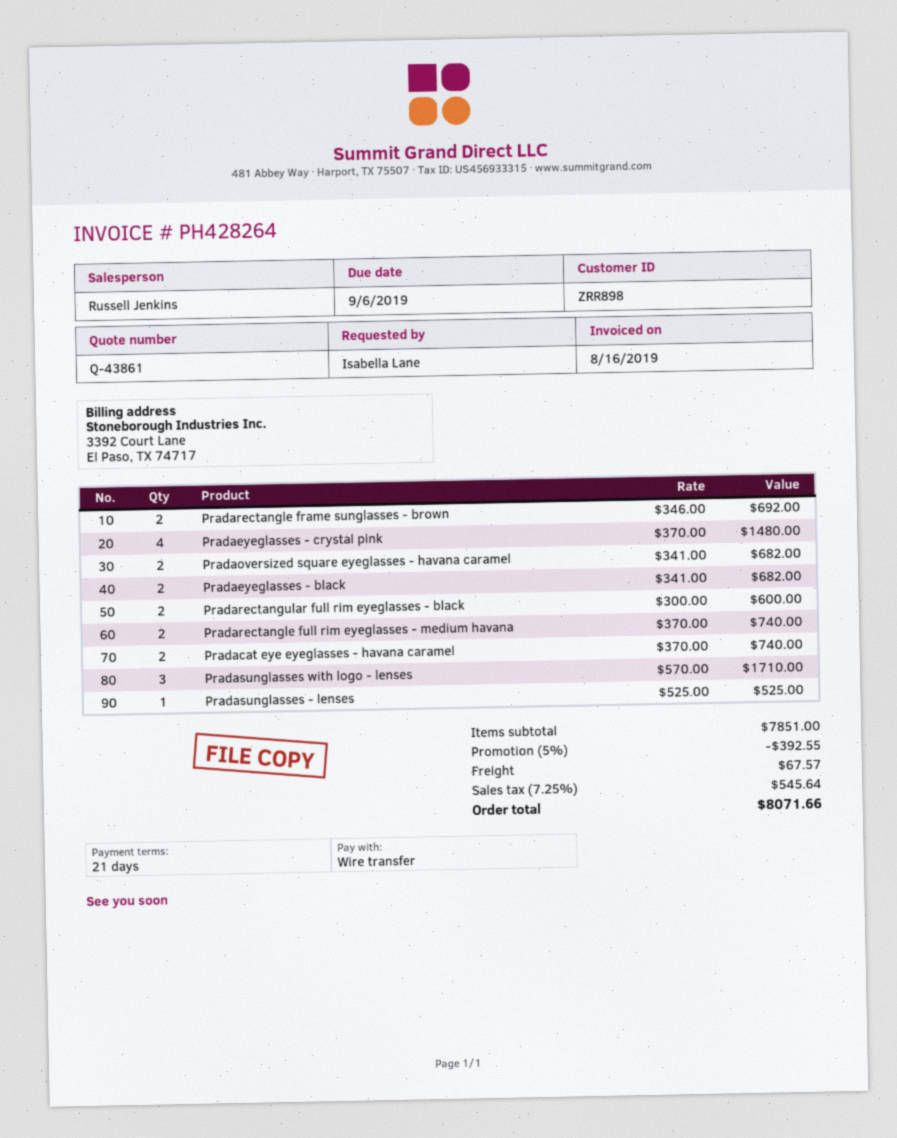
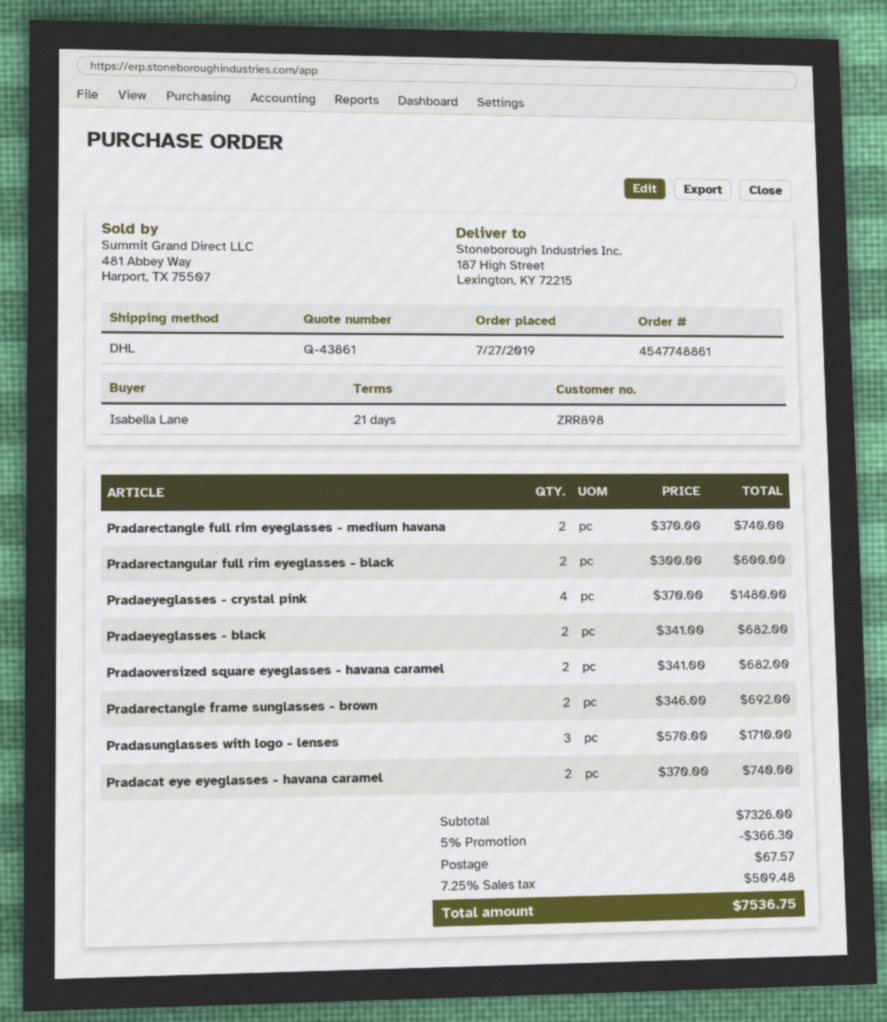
Pradasunglasses - lenses: 1 x 525.00 = 525.00 -> none
subtotal: 7851.00 -> 7326.00
discount: 5% = 392.55 -> 5% = 366.30
tax: 7.25% = 545.64 -> 7.25% = 509.48
total: 8071.66 -> 7536.75

